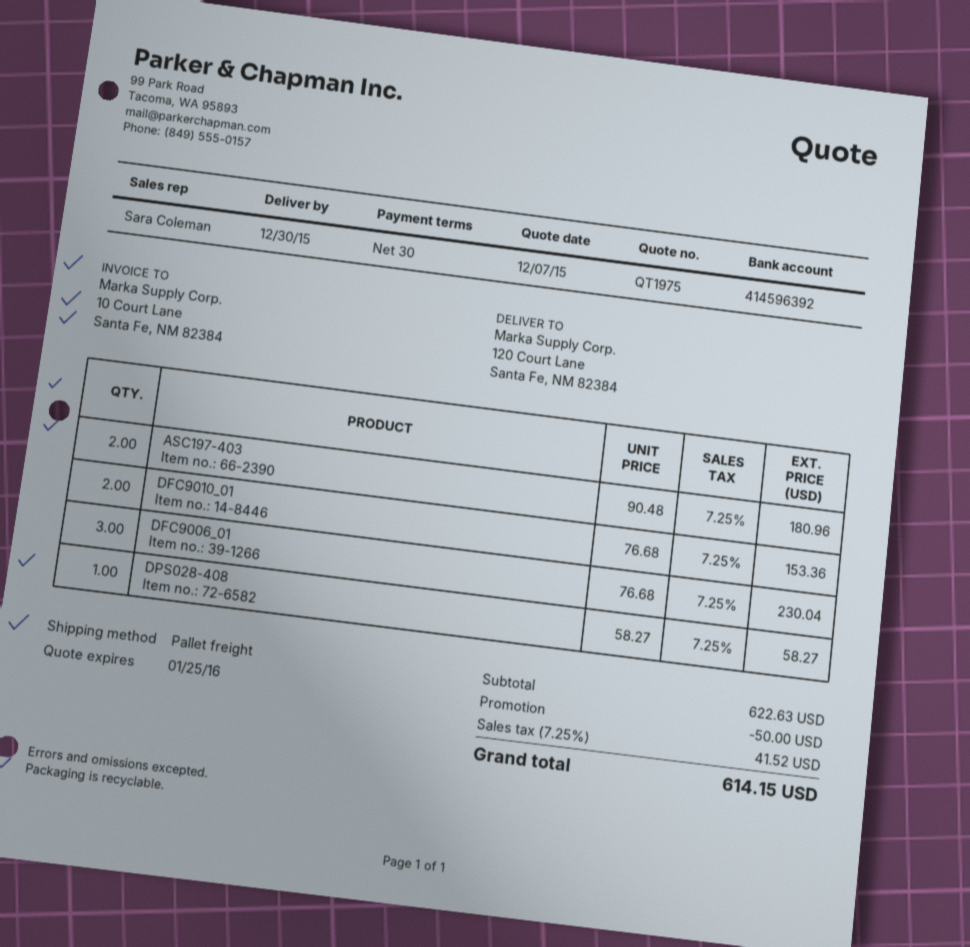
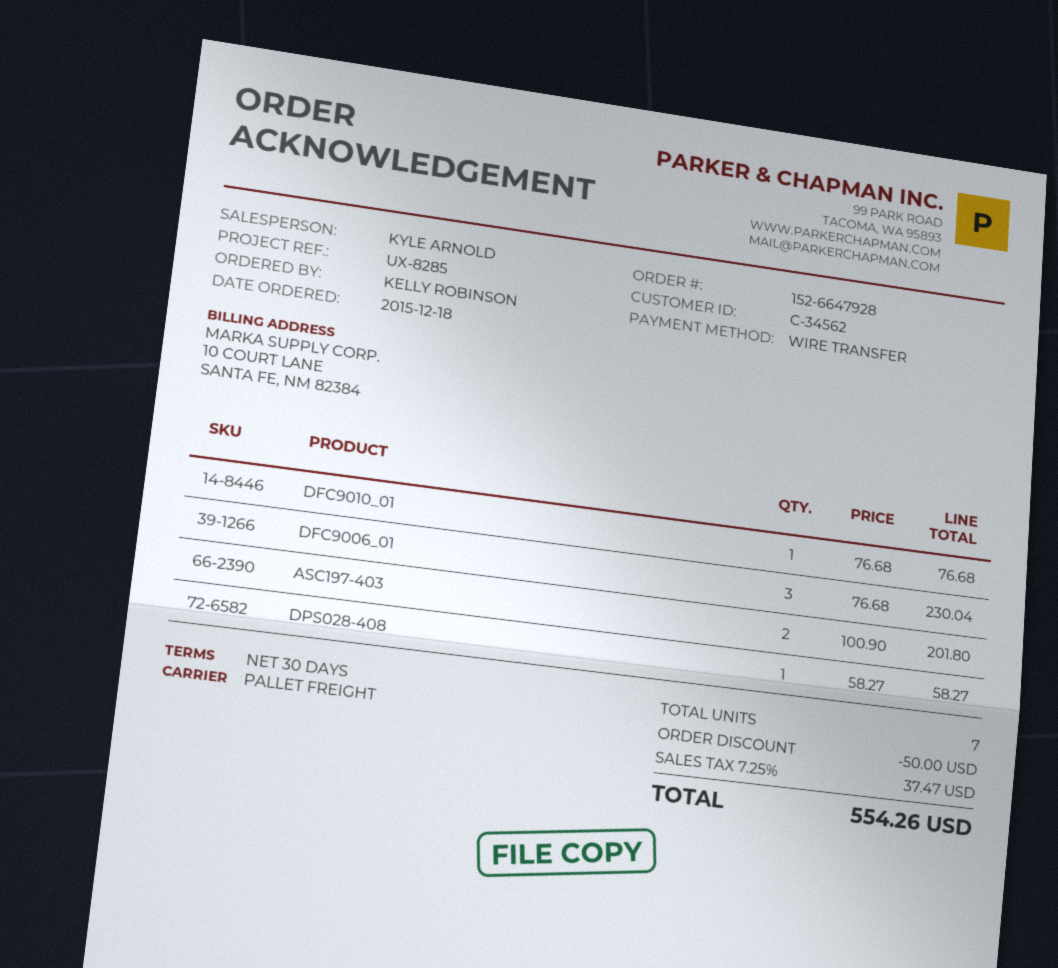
sales rep: Sara Coleman -> KYLE ARNOLD
ASC197-403: 2 x 90.48 = 180.96 -> 2 x 100.90 = 201.80
DFC9010_01: 2 x 76.68 = 153.36 -> 1 x 76.68 = 76.68
tax: 7.25% = 41.52 -> 7.25% = 37.47
total: 614.15 -> 554.26

